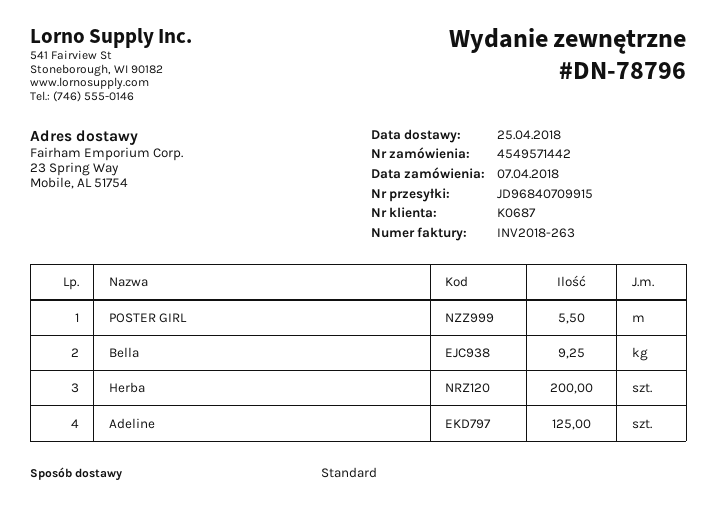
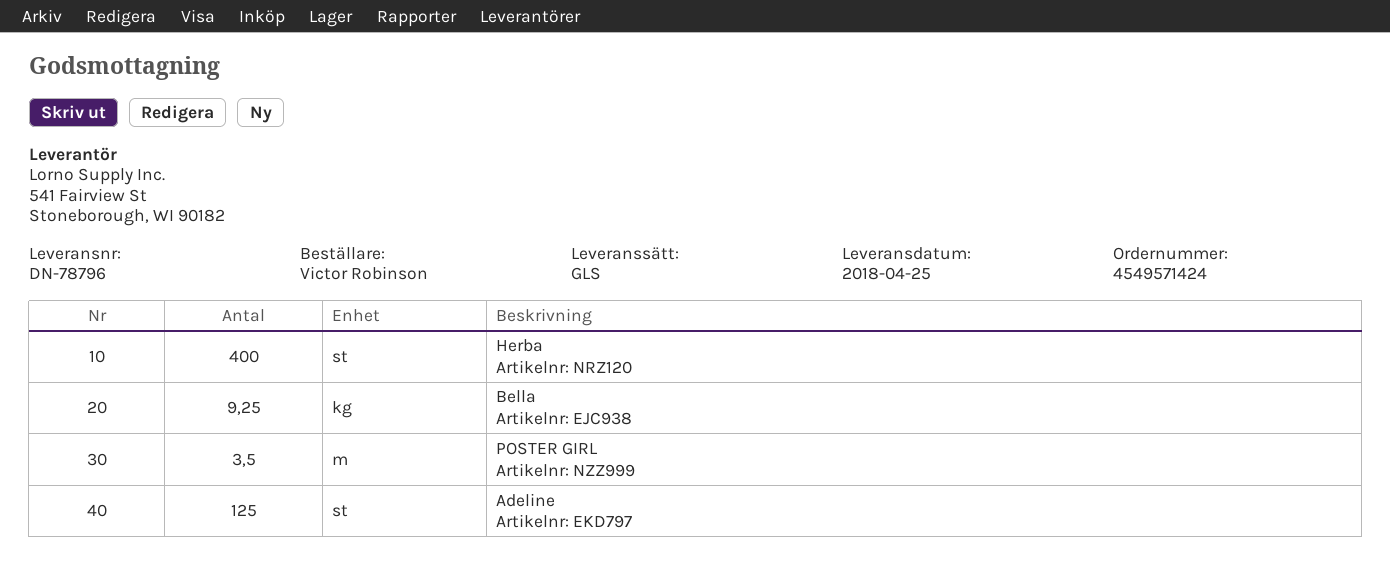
order number: 4549571442 -> 4549571424
shipping method: standard -> GLS
POSTER GIRL: 5.5 -> 3.5
Herba: 200 -> 400

